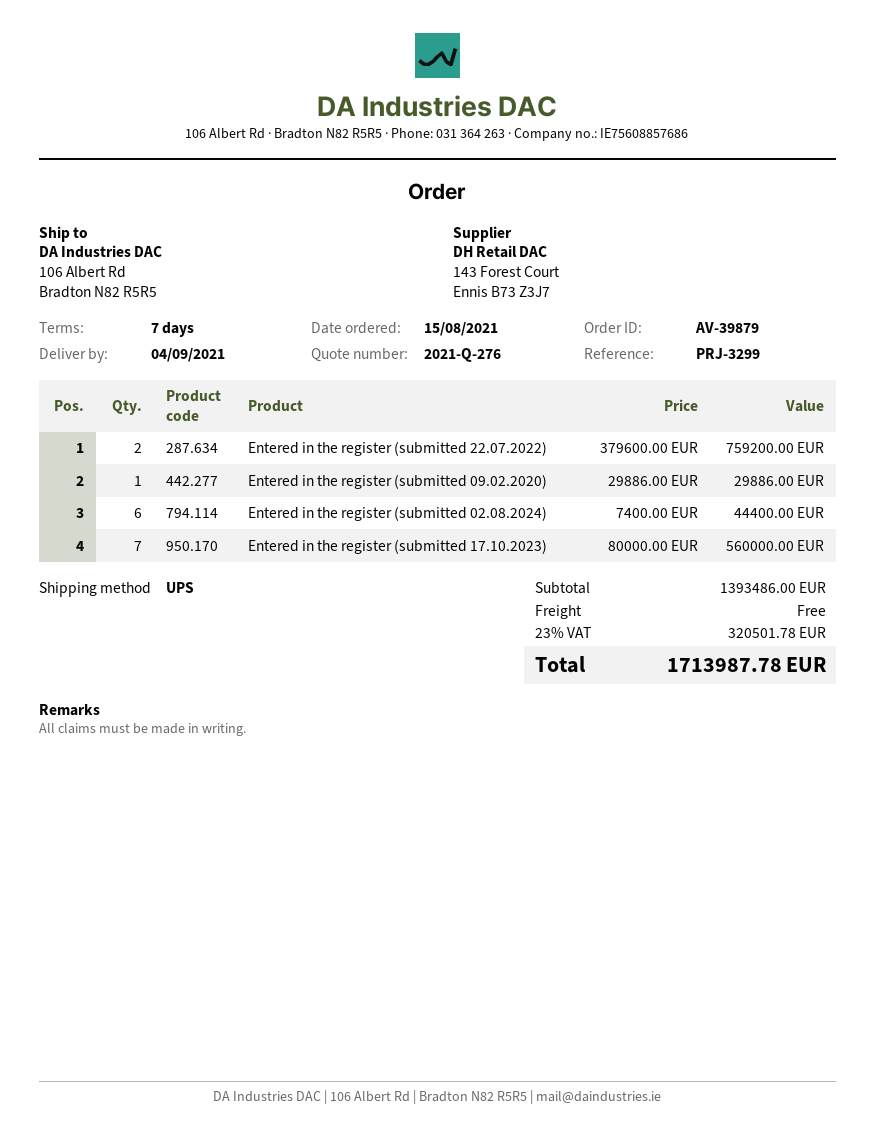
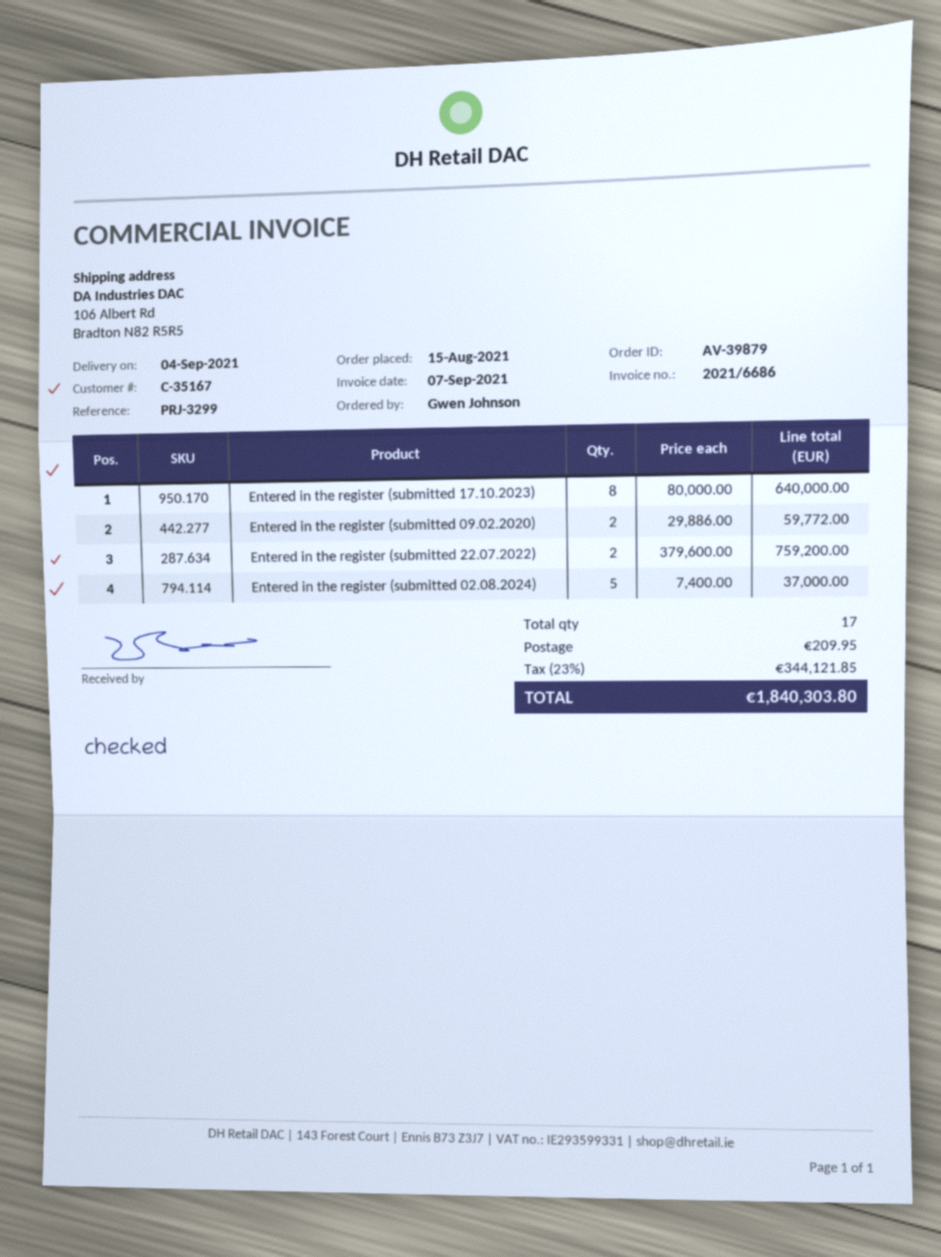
Entered in the register (submitted 09.02.2020): 1 x 29886.00 = 29886.00 -> 2 x 29886.00 = 59772.00
Entered in the register (submitted 02.08.2024): 6 x 7400.00 = 44400.00 -> 5 x 7400.00 = 37000.00
Entered in the register (submitted 17.10.2023): 7 x 80000.00 = 560000.00 -> 8 x 80000.00 = 640000.00
shipping: 0.00 -> 209.95
tax: 23% = 320501.78 -> 23% = 344121.85
total: 1713987.78 -> 1840303.80

